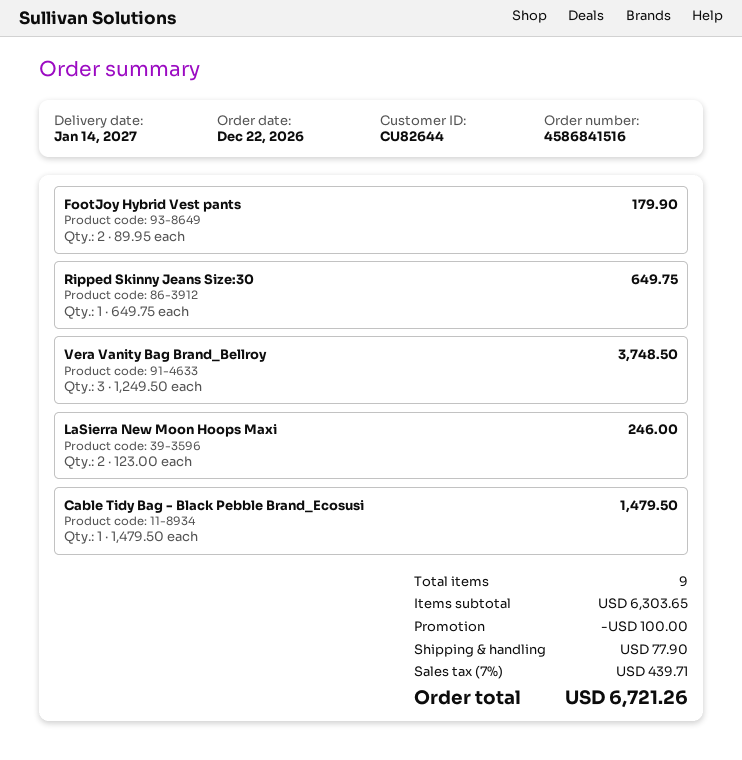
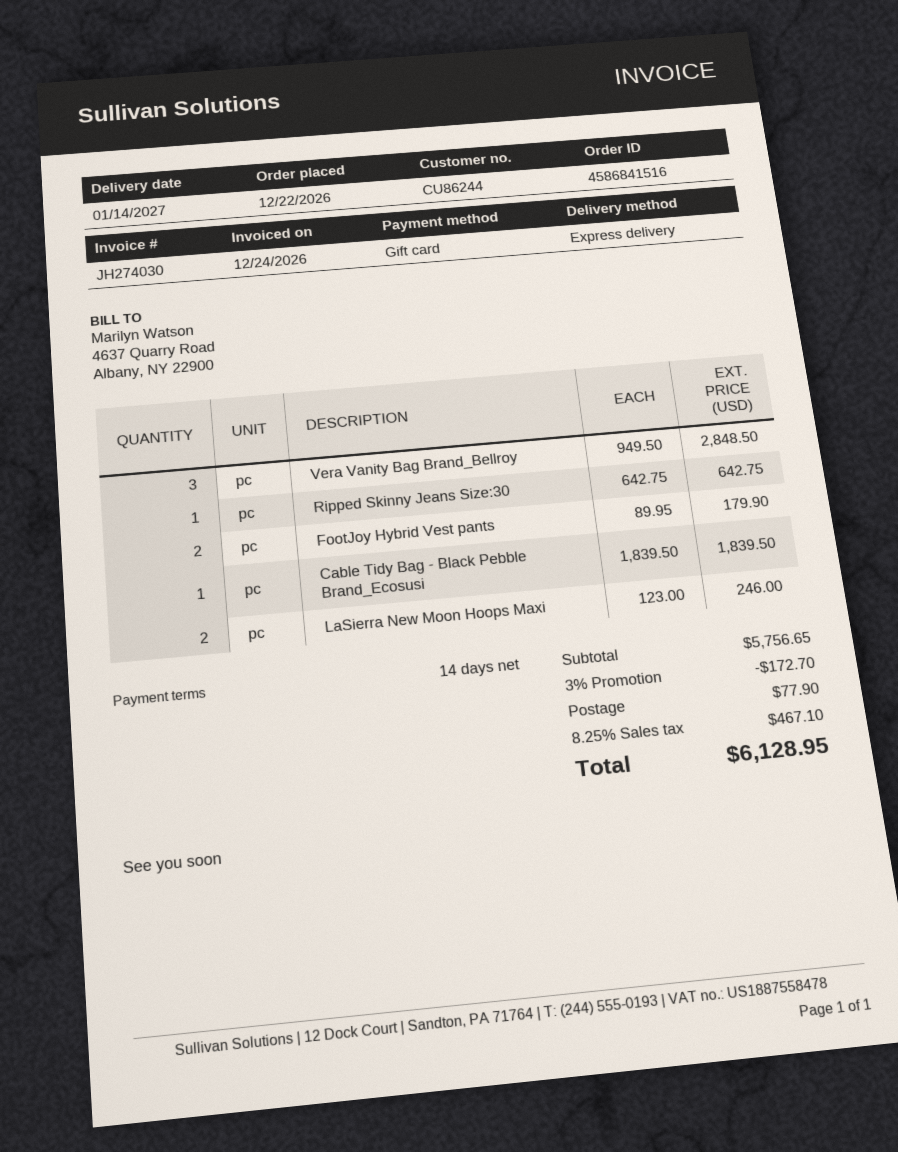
customer number: CU82644 -> CU86244
Ripped Skinny Jeans Size:30: 1 x 649.75 = 649.75 -> 1 x 642.75 = 642.75
Vera Vanity Bag Brand_Bellroy: 3 x 1249.50 = 3748.50 -> 3 x 949.50 = 2848.50
Cable Tidy Bag - Black Pebble Brand_Ecosusi: 1 x 1479.50 = 1479.50 -> 1 x 1839.50 = 1839.50
subtotal: 6303.65 -> 5756.65
discount: 100.00 -> 172.70
tax: 7% = 439.71 -> 8.25% = 467.10
total: 6721.26 -> 6128.95

